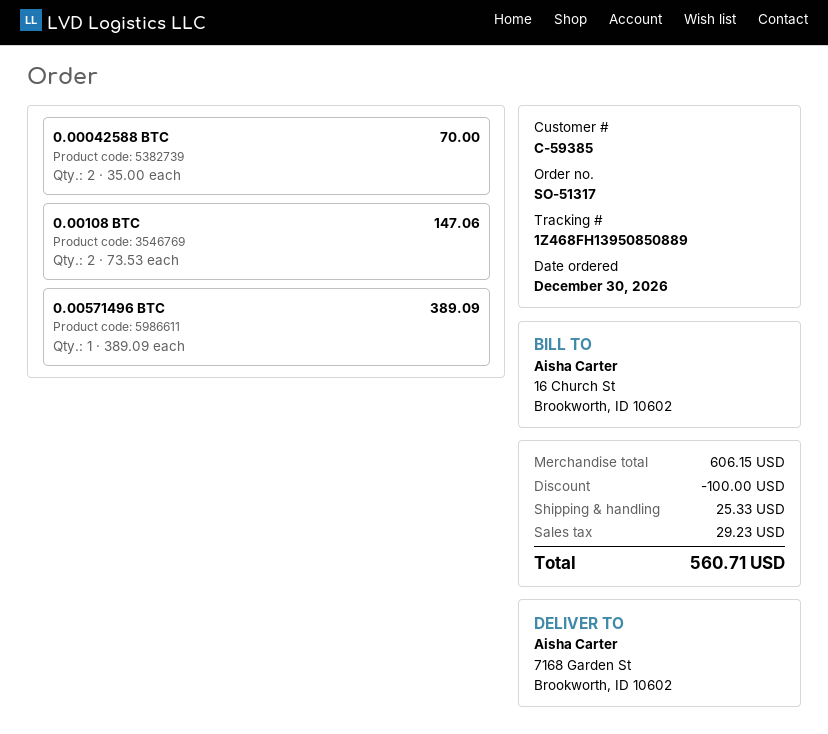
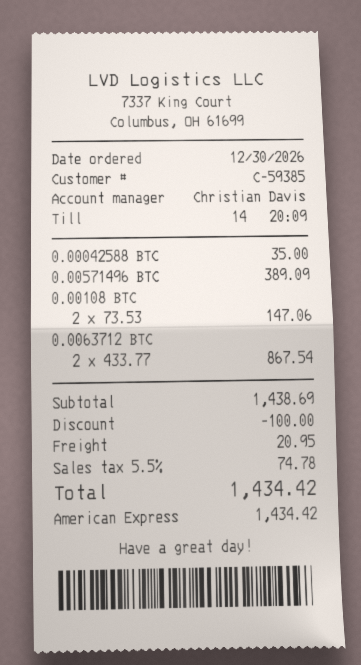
0.00042588 BTC: 2 x 35.00 = 70.00 -> 1 x 35.00 = 35.00
0.0063712 BTC: none -> 2 x 433.77 = 867.54
subtotal: 606.15 -> 1438.69
shipping: 25.33 -> 20.95
tax: 29.23 -> 74.78
total: 560.71 -> 1434.42

